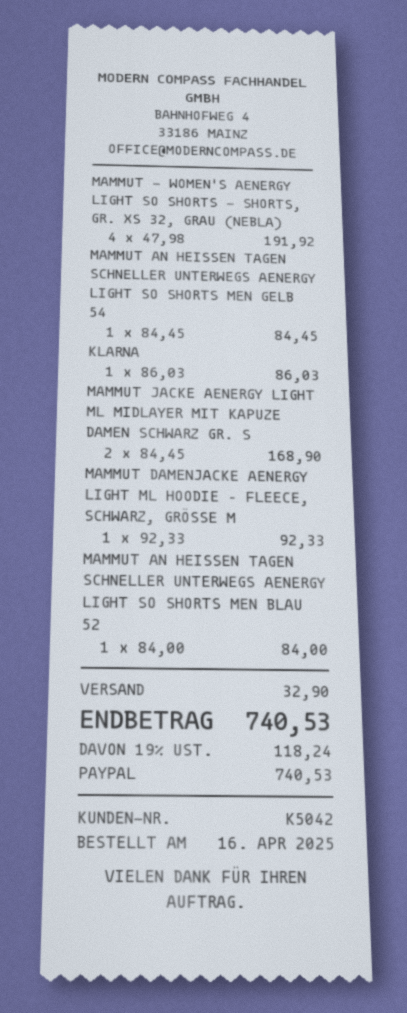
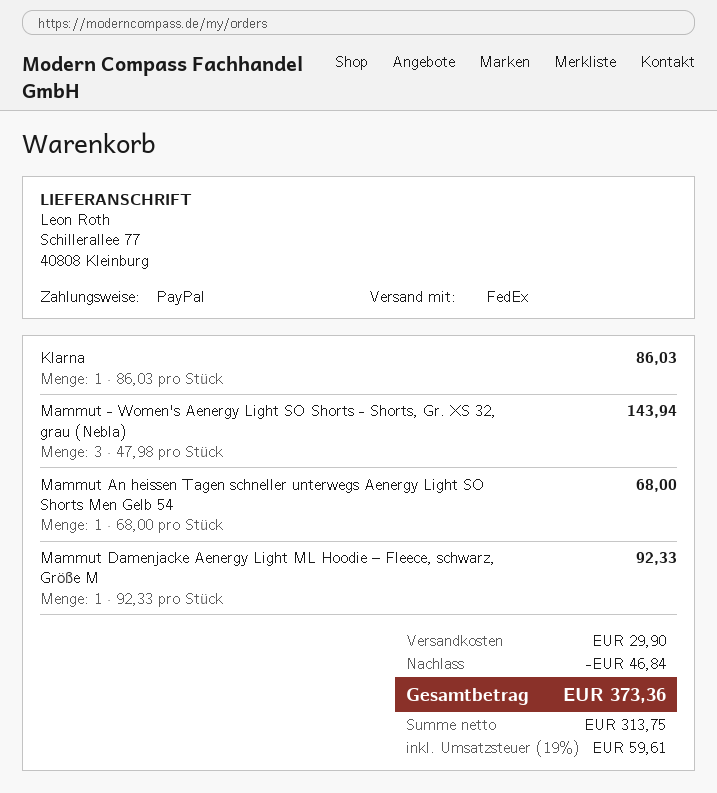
MAMMUT - WOMEN'S AENERGY LIGHT SO SHORTS - SHORTS, GR. XS 32, GRAU (NEBLA): 4 x 47.98 = 191.92 -> 3 x 47.98 = 143.94
MAMMUT AN HEISSEN TAGEN SCHNELLER UNTERWEGS AENERGY LIGHT SO SHORTS MEN GELB 54: 1 x 84.45 = 84.45 -> 1 x 68.00 = 68.00
MAMMUT JACKE AENERGY LIGHT ML MIDLAYER MIT KAPUZE DAMEN SCHWARZ GR. S: 2 x 84.45 = 168.90 -> none
MAMMUT AN HEISSEN TAGEN SCHNELLER UNTERWEGS AENERGY LIGHT SO SHORTS MEN BLAU 52: 1 x 84.00 = 84.00 -> none
discount: none -> 46.84
shipping: 32.90 -> 29.90
tax: 19% = 118.24 -> 19% = 59.61
total: 740.53 -> 373.36

